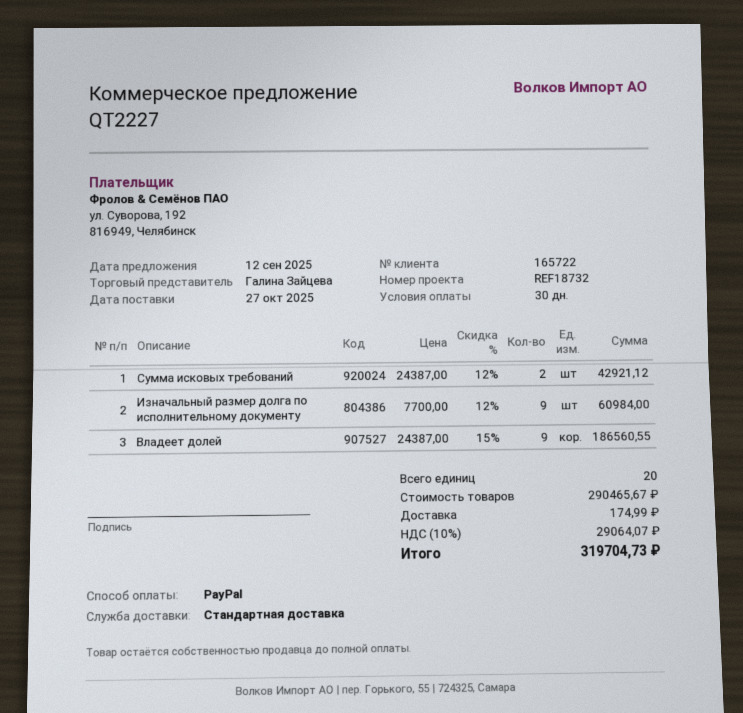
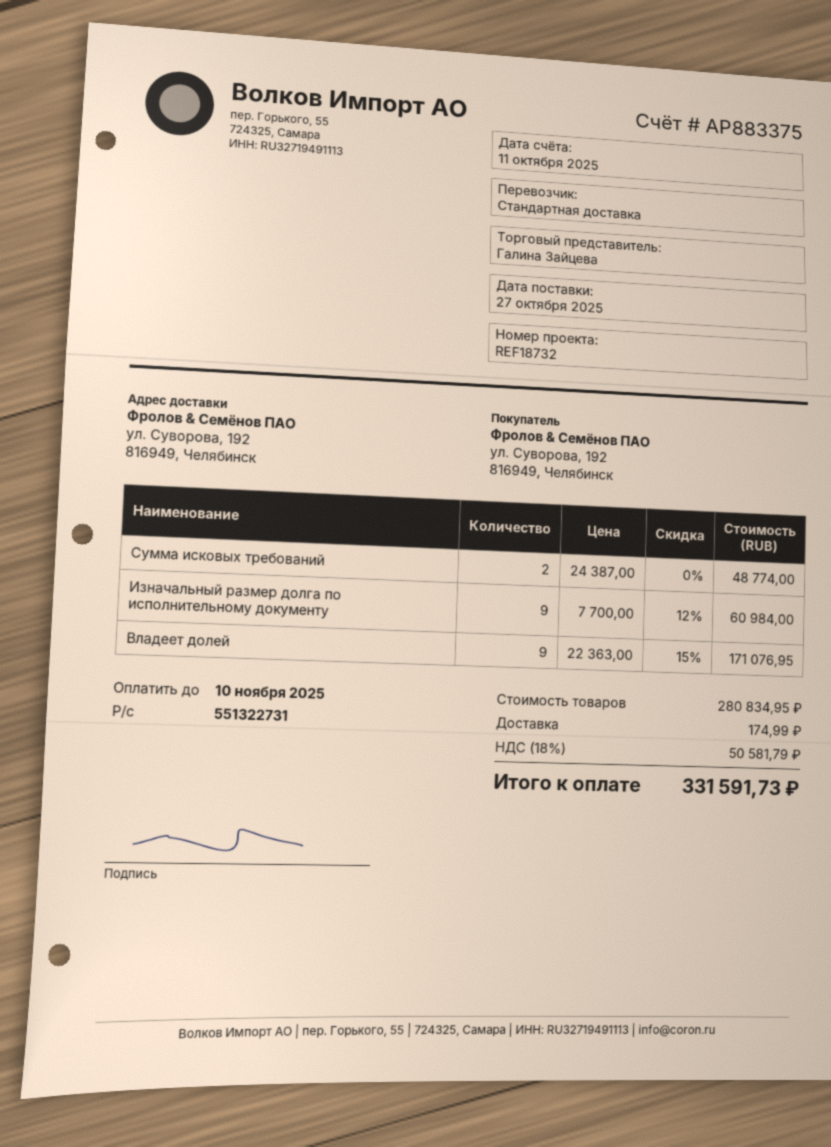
Сумма исковых требований: 2 x 24387.00 - 12% = 42921.12 -> 2 x 24387.00 = 48774.00
Владеет долей: 9 x 24387.00 - 15% = 186560.55 -> 9 x 22363.00 - 15% = 171076.95
subtotal: 290465.67 -> 280834.95
tax: 10% = 29064.07 -> 18% = 50581.79
total: 319704.73 -> 331591.73

